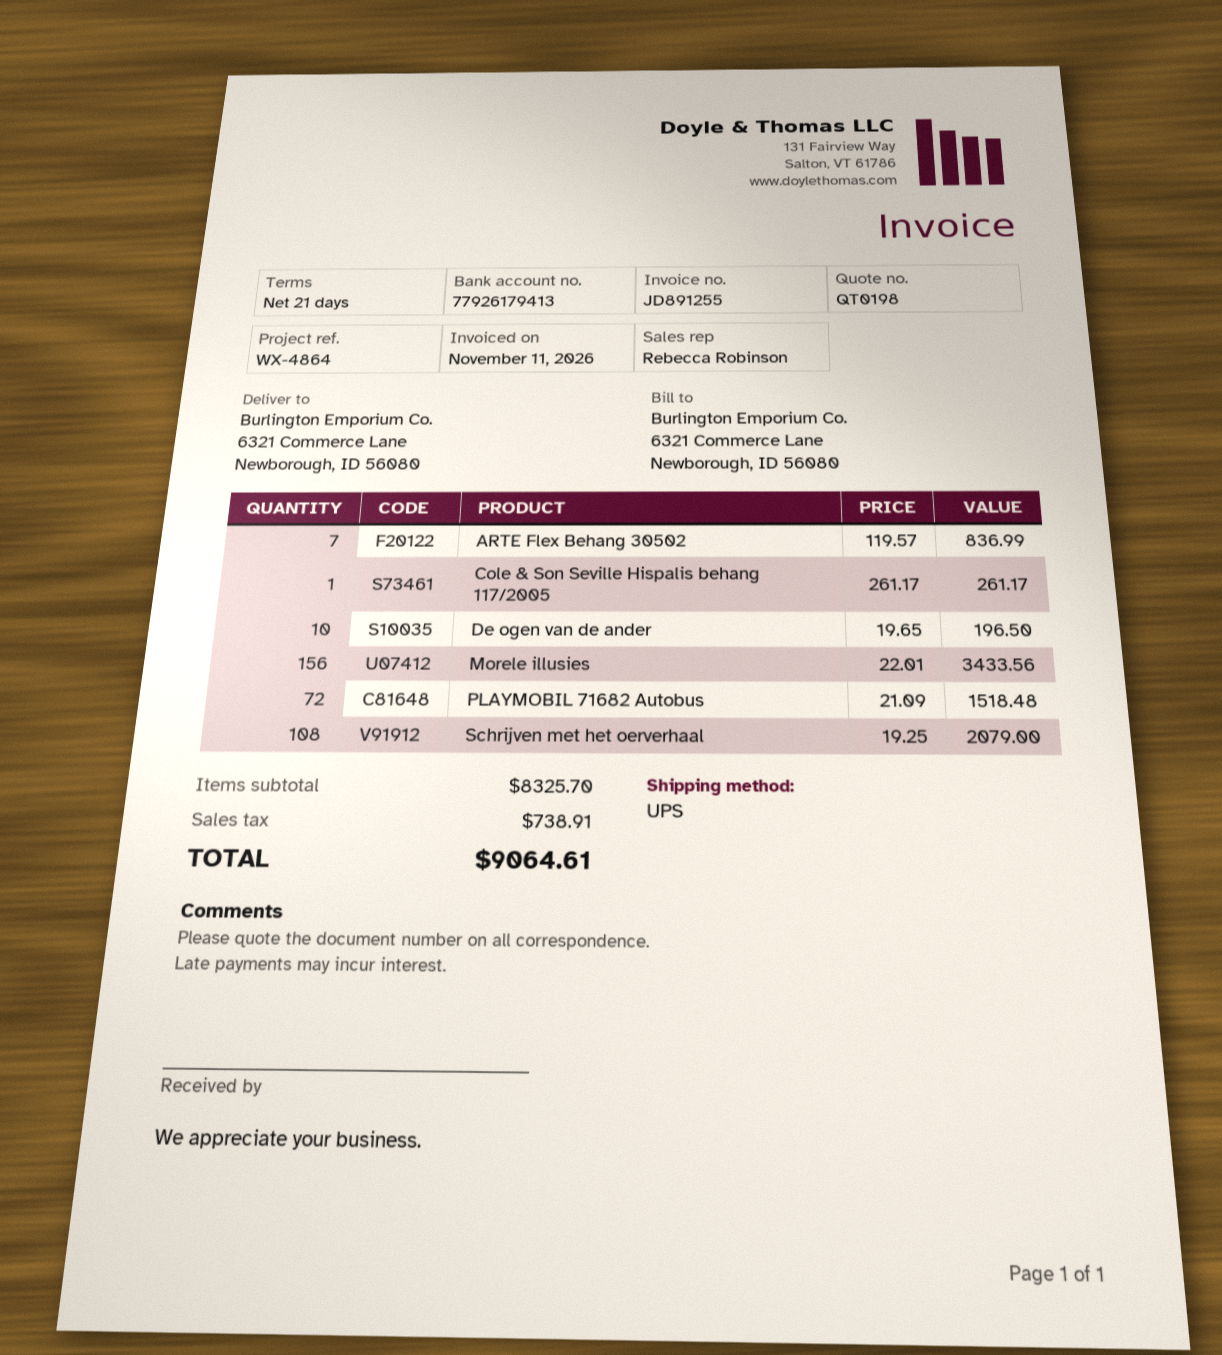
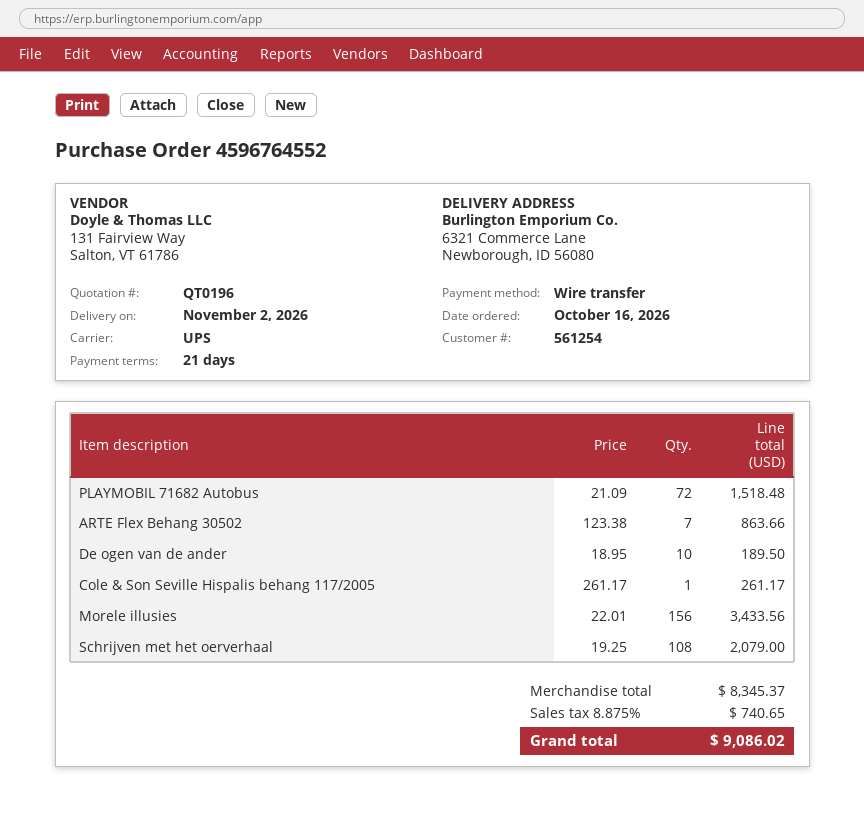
quote number: QT0198 -> QT0196
ARTE Flex Behang 30502: 7 x 119.57 = 836.99 -> 7 x 123.38 = 863.66
De ogen van de ander: 10 x 19.65 = 196.50 -> 10 x 18.95 = 189.50
subtotal: 8325.70 -> 8345.37
tax: 738.91 -> 740.65
total: 9064.61 -> 9086.02

